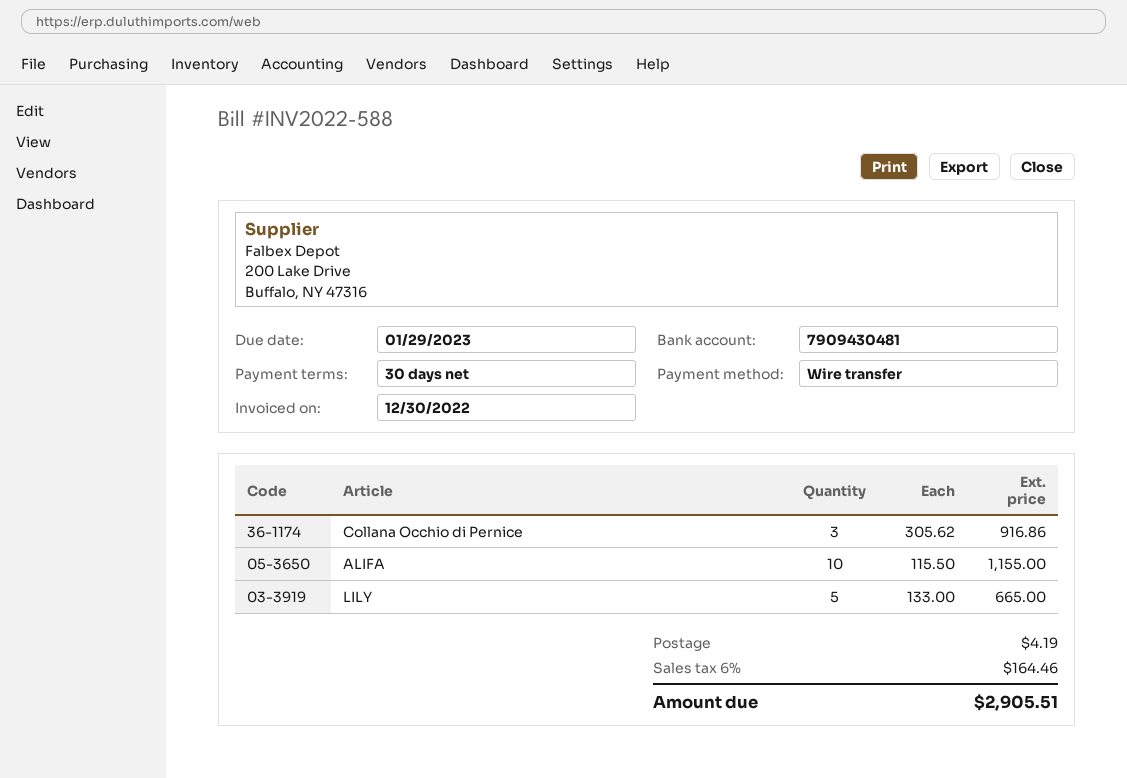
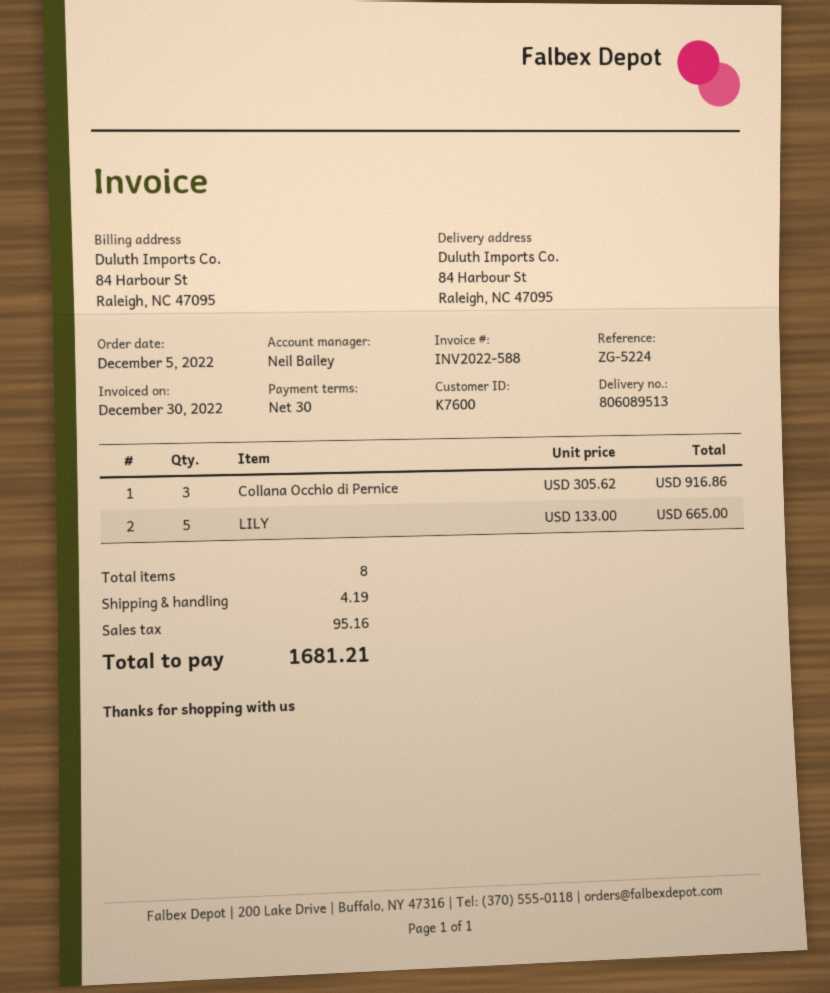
ALIFA: 10 x 115.50 = 1155.00 -> none
tax: 164.46 -> 95.16
total: 2905.51 -> 1681.21

